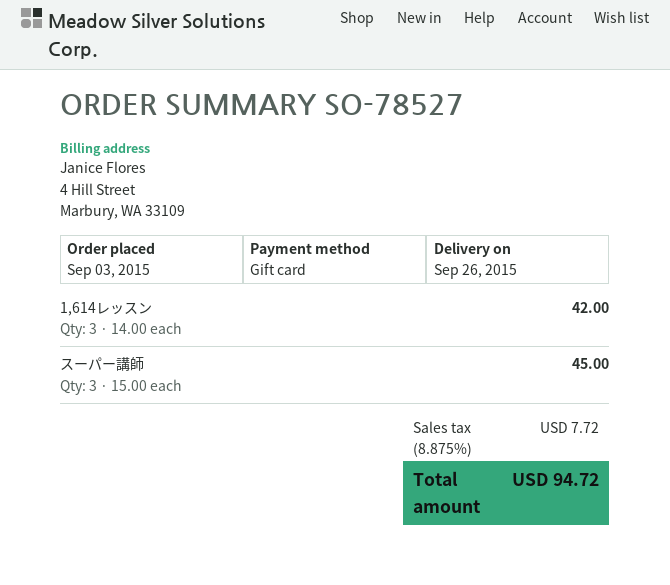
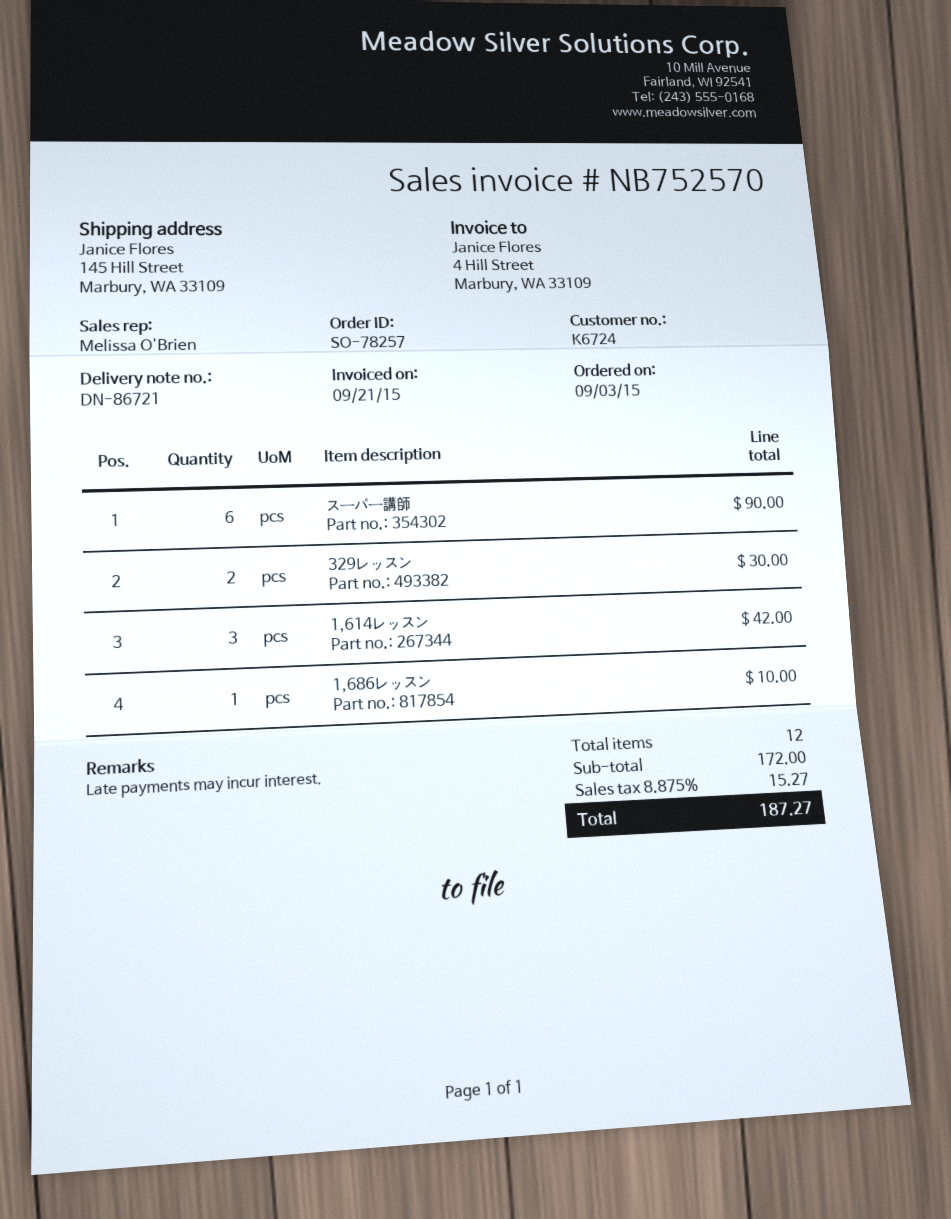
order number: SO-78527 -> SO-78257
スーパー講師: 3 for 45.00 -> 6 for 90.00
329レッスン: none -> 2 for 30.00
1,686レッスン: none -> 1 for 10.00
tax: 8.875% = 7.72 -> 8.875% = 15.27
total: 94.72 -> 187.27

